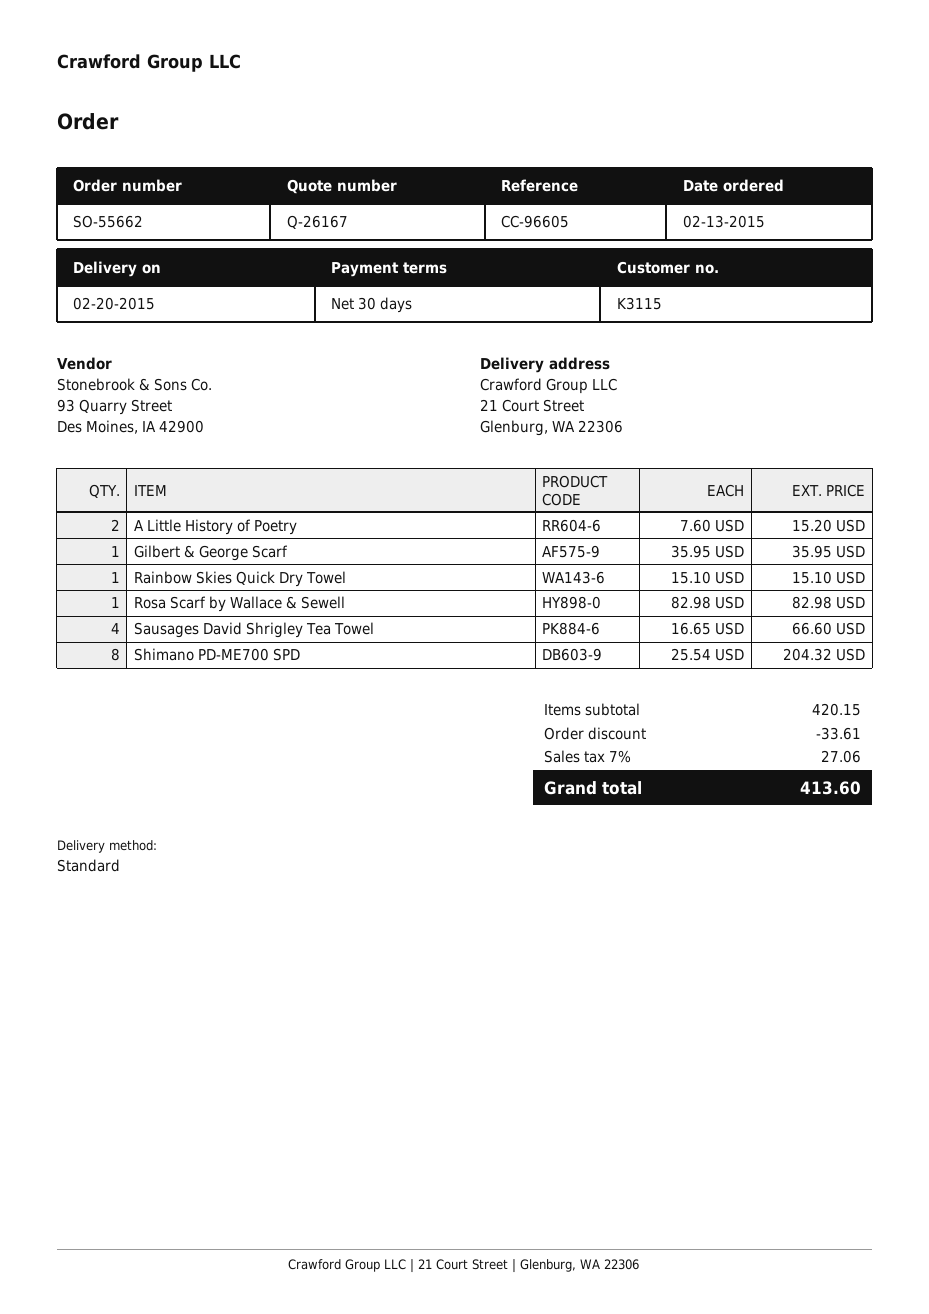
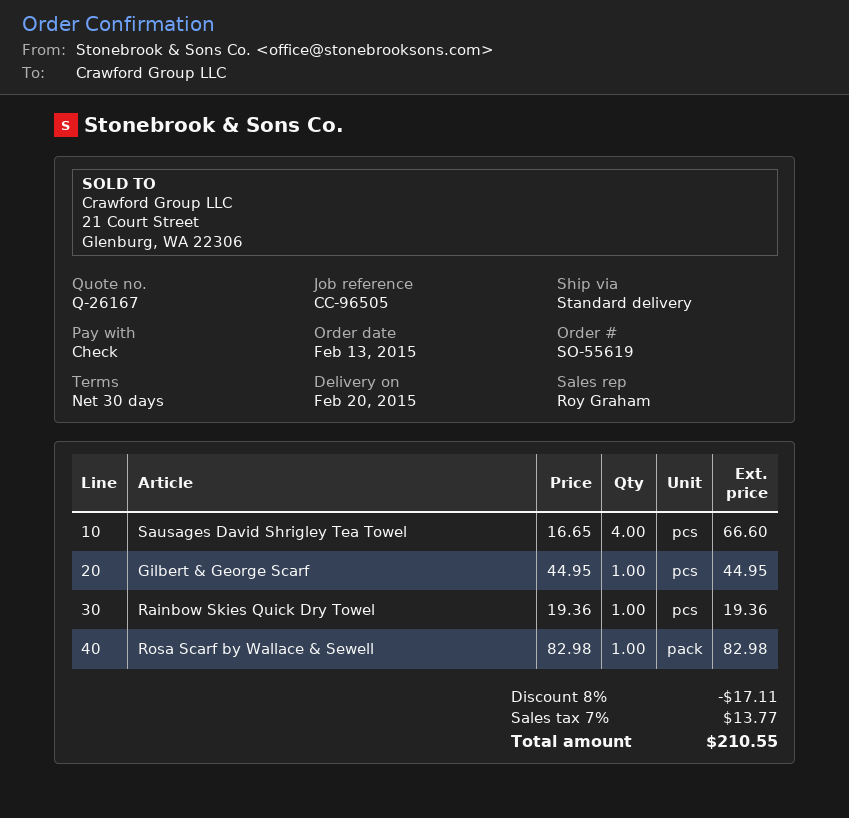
order number: SO-55662 -> SO-55619
reference: CC-96605 -> CC-96505
A Little History of Poetry: 2 x 7.60 = 15.20 -> none
Gilbert & George Scarf: 1 x 35.95 = 35.95 -> 1 x 44.95 = 44.95
Rainbow Skies Quick Dry Towel: 1 x 15.10 = 15.10 -> 1 x 19.36 = 19.36
Shimano PD-ME700 SPD: 8 x 25.54 = 204.32 -> none
discount: 33.61 -> 17.11
tax: 7% = 27.06 -> 7% = 13.77
total: 413.60 -> 210.55

